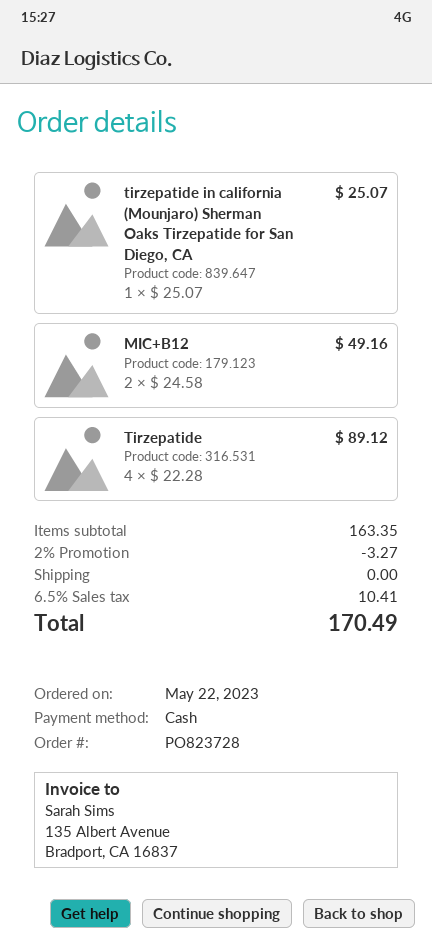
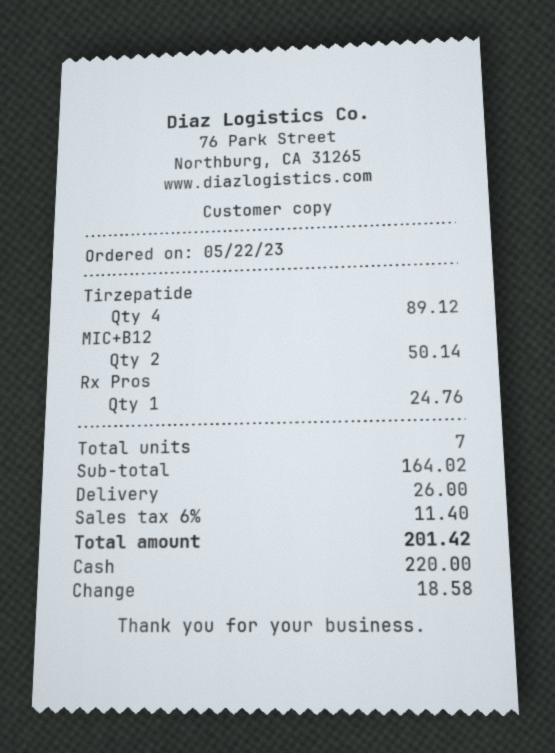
tirzepatide in california (Mounjaro) Sherman Oaks Tirzepatide for San Diego, CA: 1 for 25.07 -> none
MIC+B12: 2 for 49.16 -> 2 for 50.14
Rx Pros: none -> 1 for 24.76
subtotal: 163.35 -> 164.02
discount: 2% = 3.27 -> none
shipping: 0.00 -> 26.00
tax: 6.5% = 10.41 -> 6% = 11.40
total: 170.49 -> 201.42

